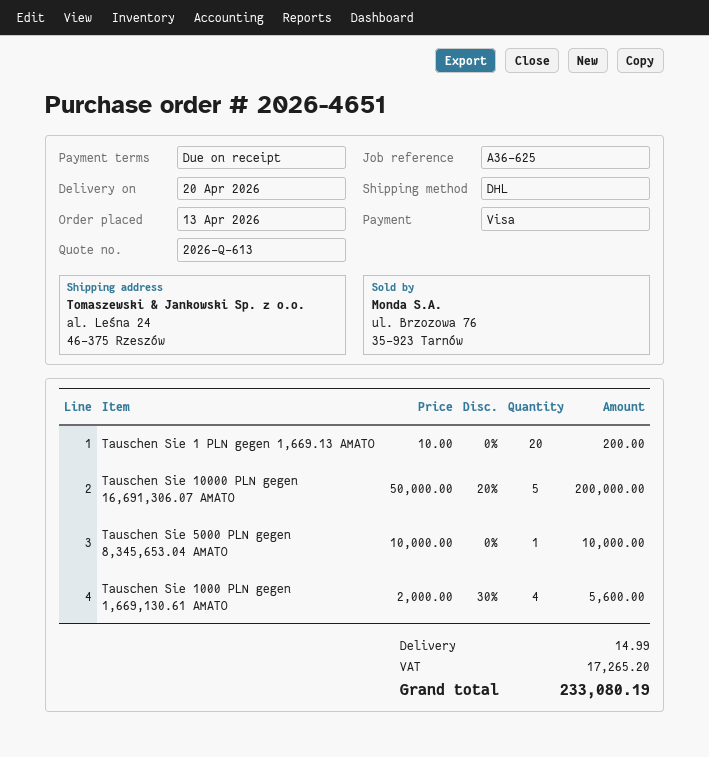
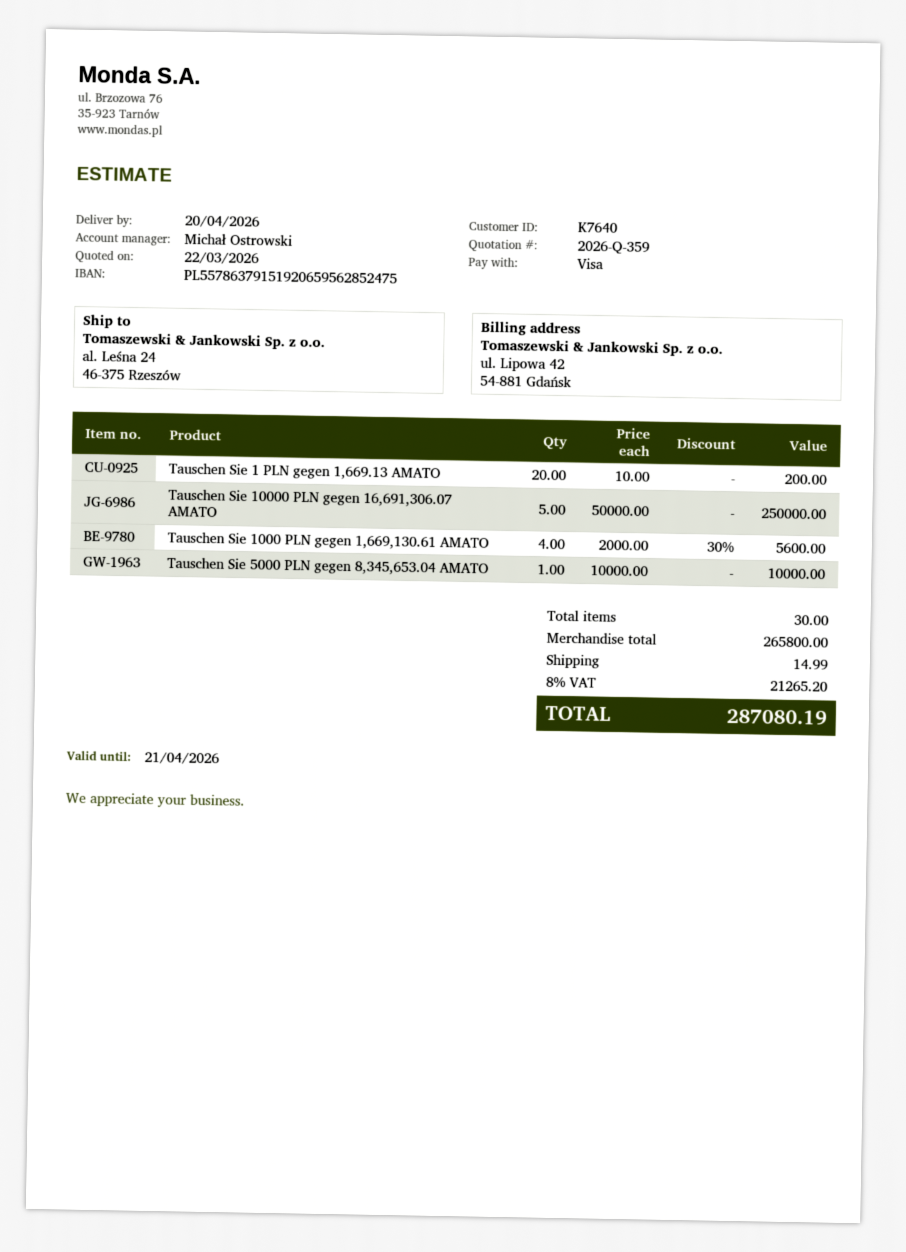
quote number: 2026-Q-613 -> 2026-Q-359
Tauschen Sie 10000 PLN gegen 16,691,306.07 AMATO: 5 x 50000.00 - 20% = 200000.00 -> 5 x 50000.00 = 250000.00
tax: 17265.20 -> 21265.20
total: 233080.19 -> 287080.19

